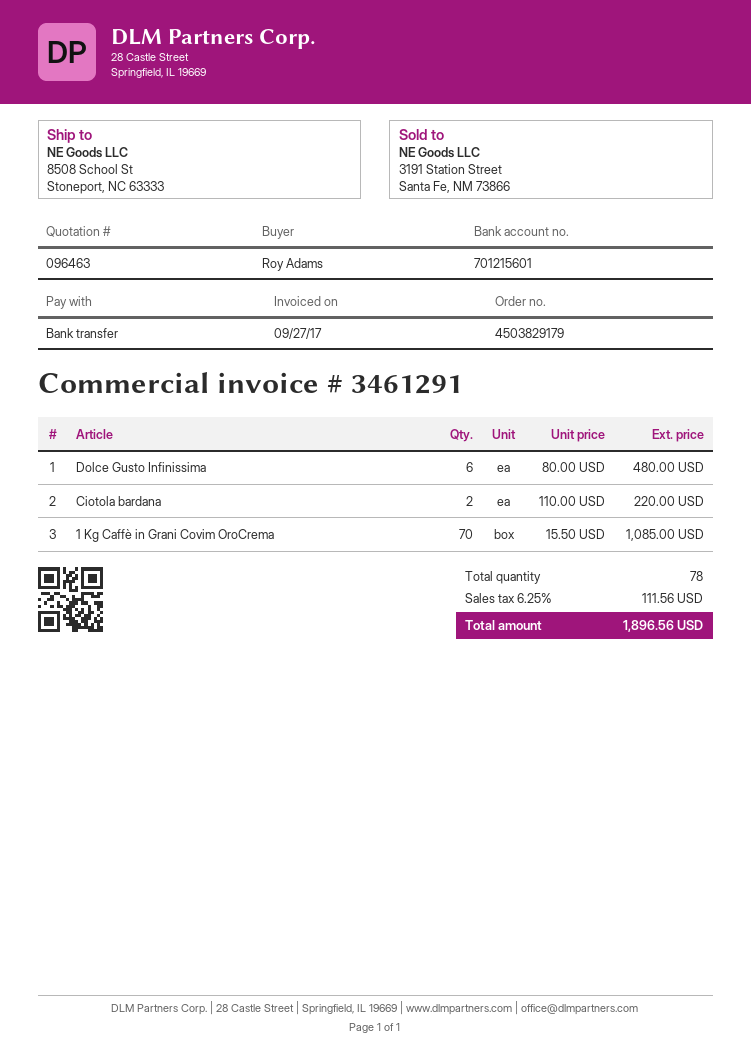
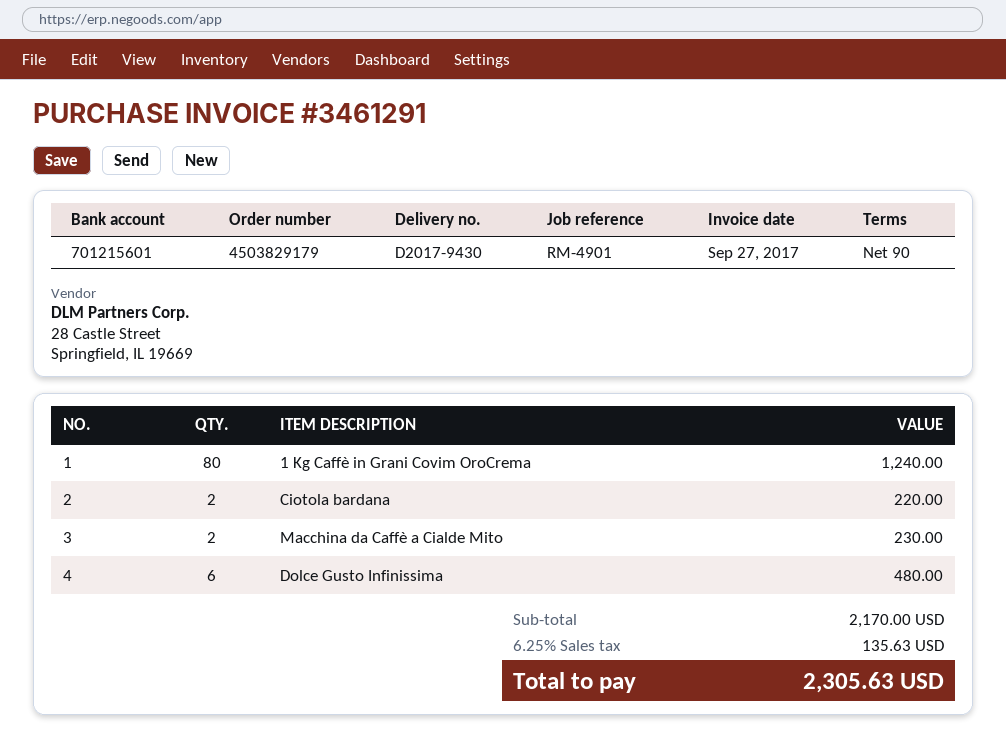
1 Kg Caffè in Grani Covim OroCrema: 70 for 1085.00 -> 80 for 1240.00
Macchina da Caffè a Cialde Mito: none -> 2 for 230.00
tax: 6.25% = 111.56 -> 6.25% = 135.63
total: 1896.56 -> 2305.63

